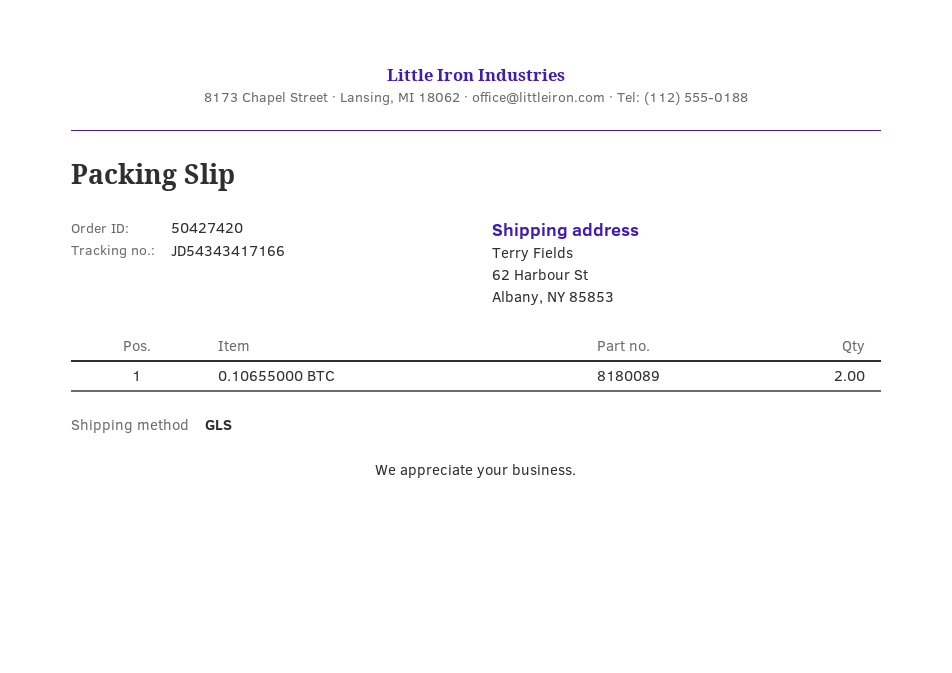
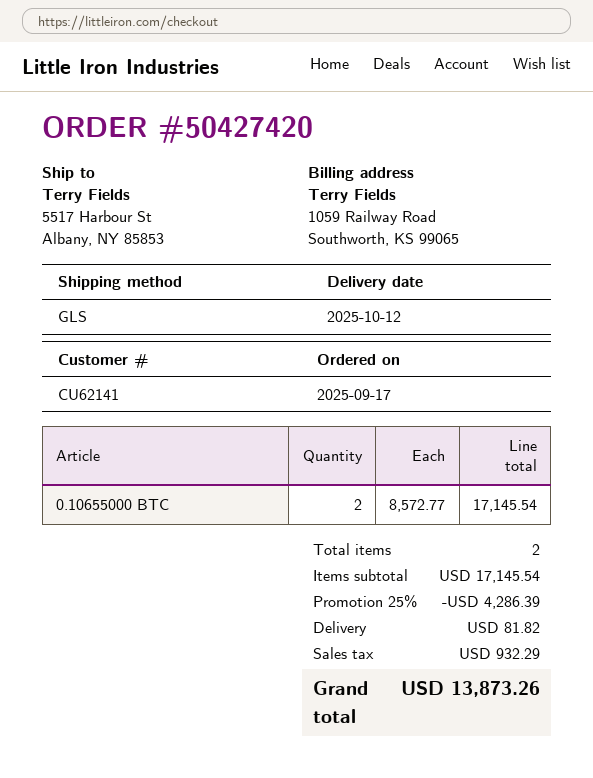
ship to: 62 Harbour St, Albany, NY 85853 -> 5517 Harbour St, Albany, NY 85853

